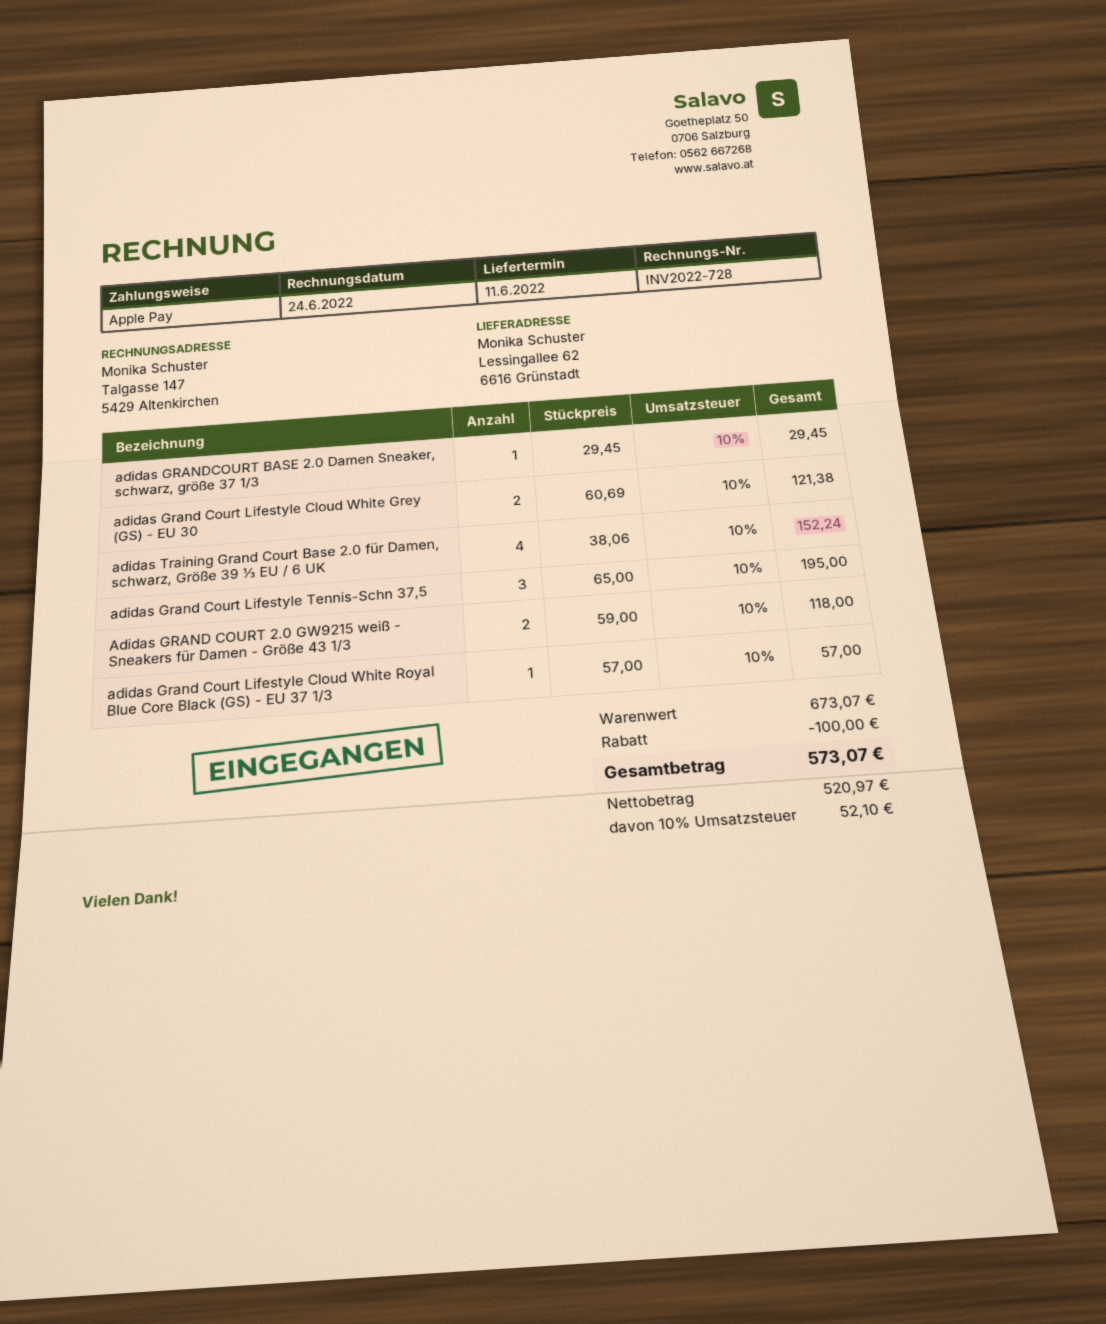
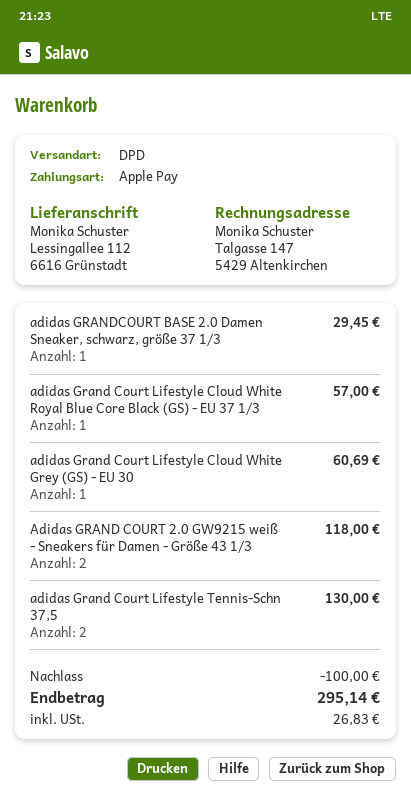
ship to: Lessingallee 62, 6616 Grünstadt -> Lessingallee 112, 6616 Grünstadt
adidas Grand Court Lifestyle Cloud White Grey (GS) - EU 30: 2 for 121.38 -> 1 for 60.69
adidas Training Grand Court Base 2.0 für Damen, schwarz, Größe 39 ⅓ EU / 6 UK: 4 for 152.24 -> none
adidas Grand Court Lifestyle Tennis-Schn 37,5: 3 for 195.00 -> 2 for 130.00
tax: 52.10 -> 26.83
total: 573.07 -> 295.14

